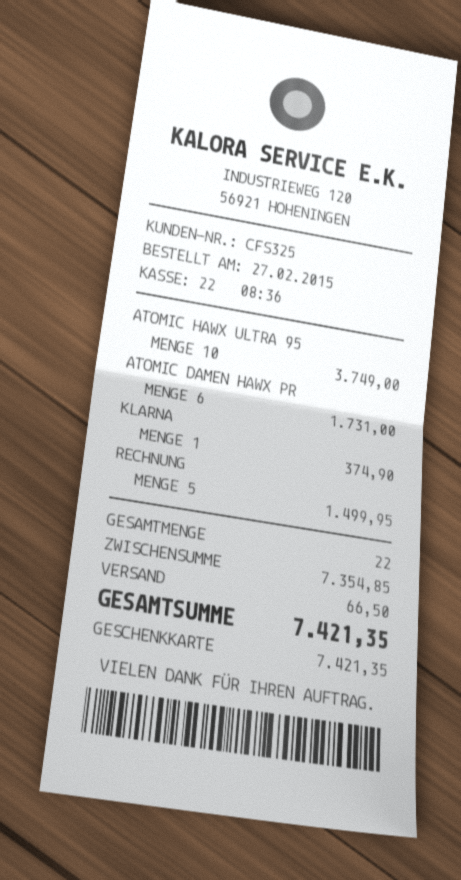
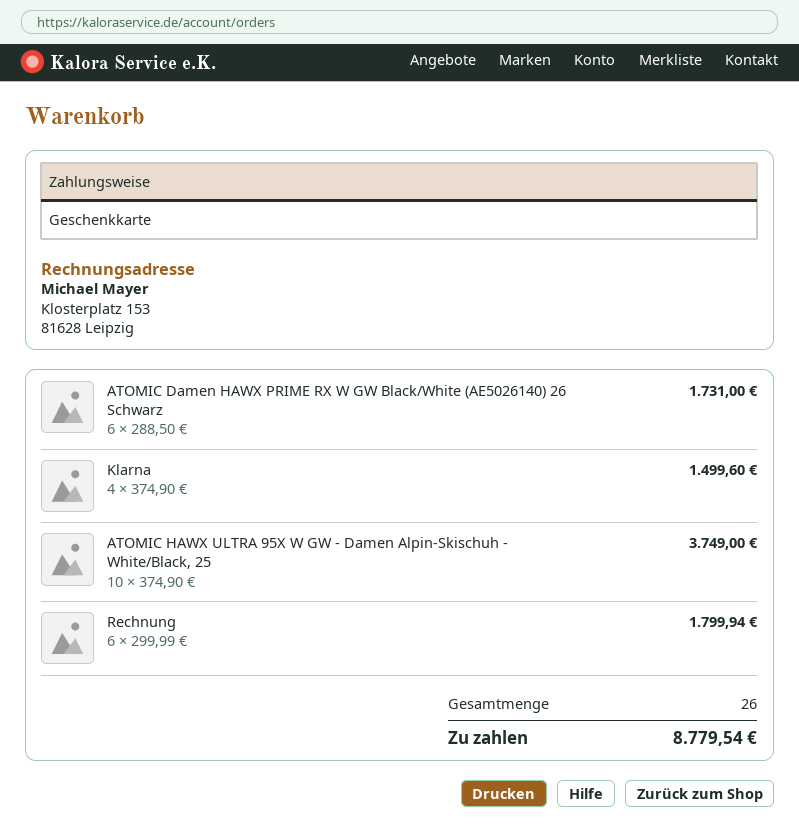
KLARNA: 1 for 374.90 -> 4 for 1499.60
RECHNUNG: 5 for 1499.95 -> 6 for 1799.94
total quantity: 22 -> 26
shipping: 66.50 -> none
total: 7421.35 -> 8779.54

